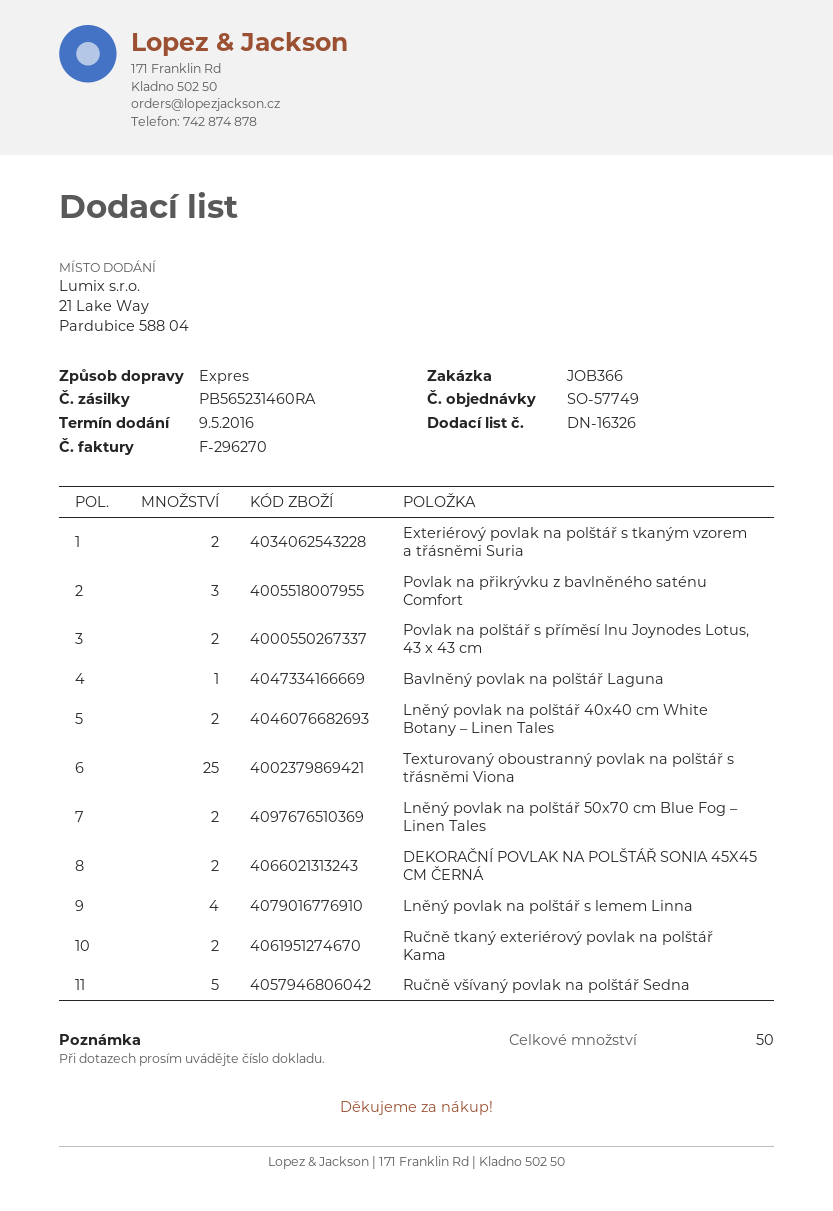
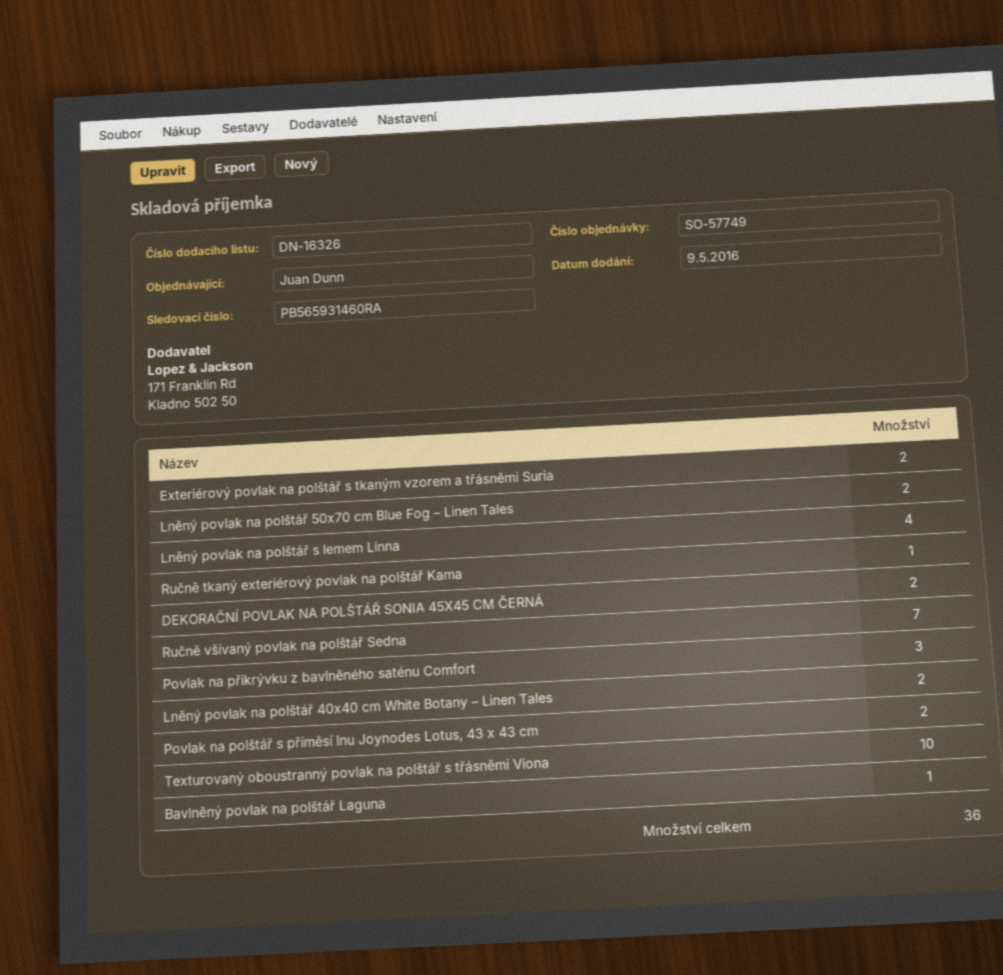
tracking number: PB565231460RA -> PB565931460RA
Texturovaný oboustranný povlak na polštář s třásněmi Viona: 25 -> 10
Ručně tkaný exteriérový povlak na polštář Kama: 2 -> 1
Ručně všívaný povlak na polštář Sedna: 5 -> 7
total quantity: 50 -> 36

